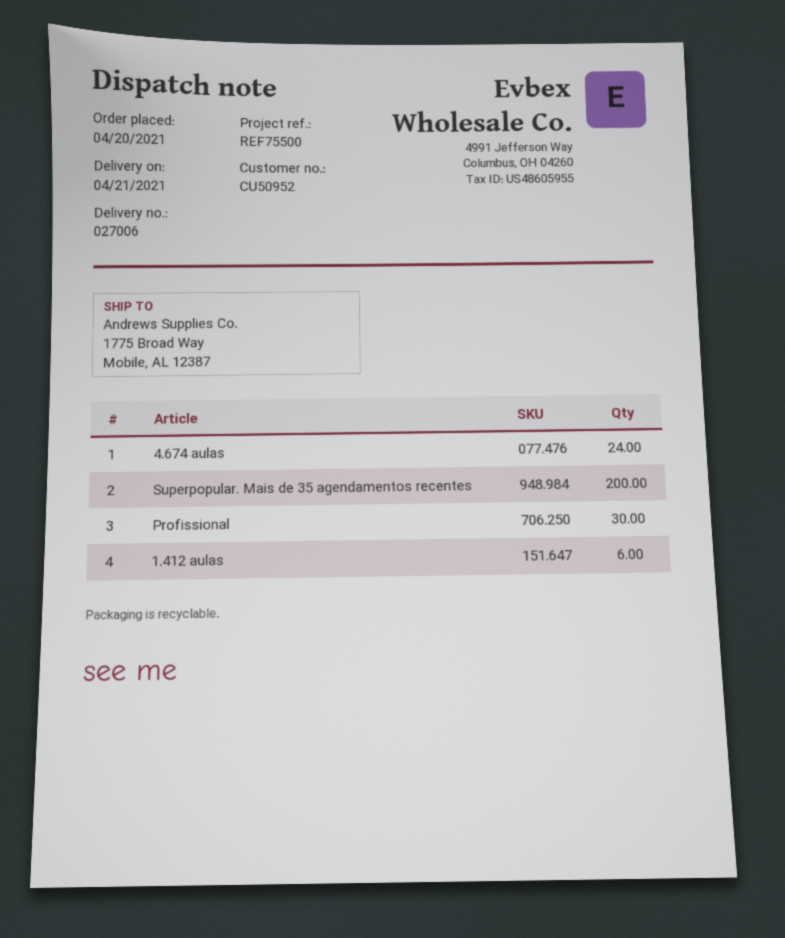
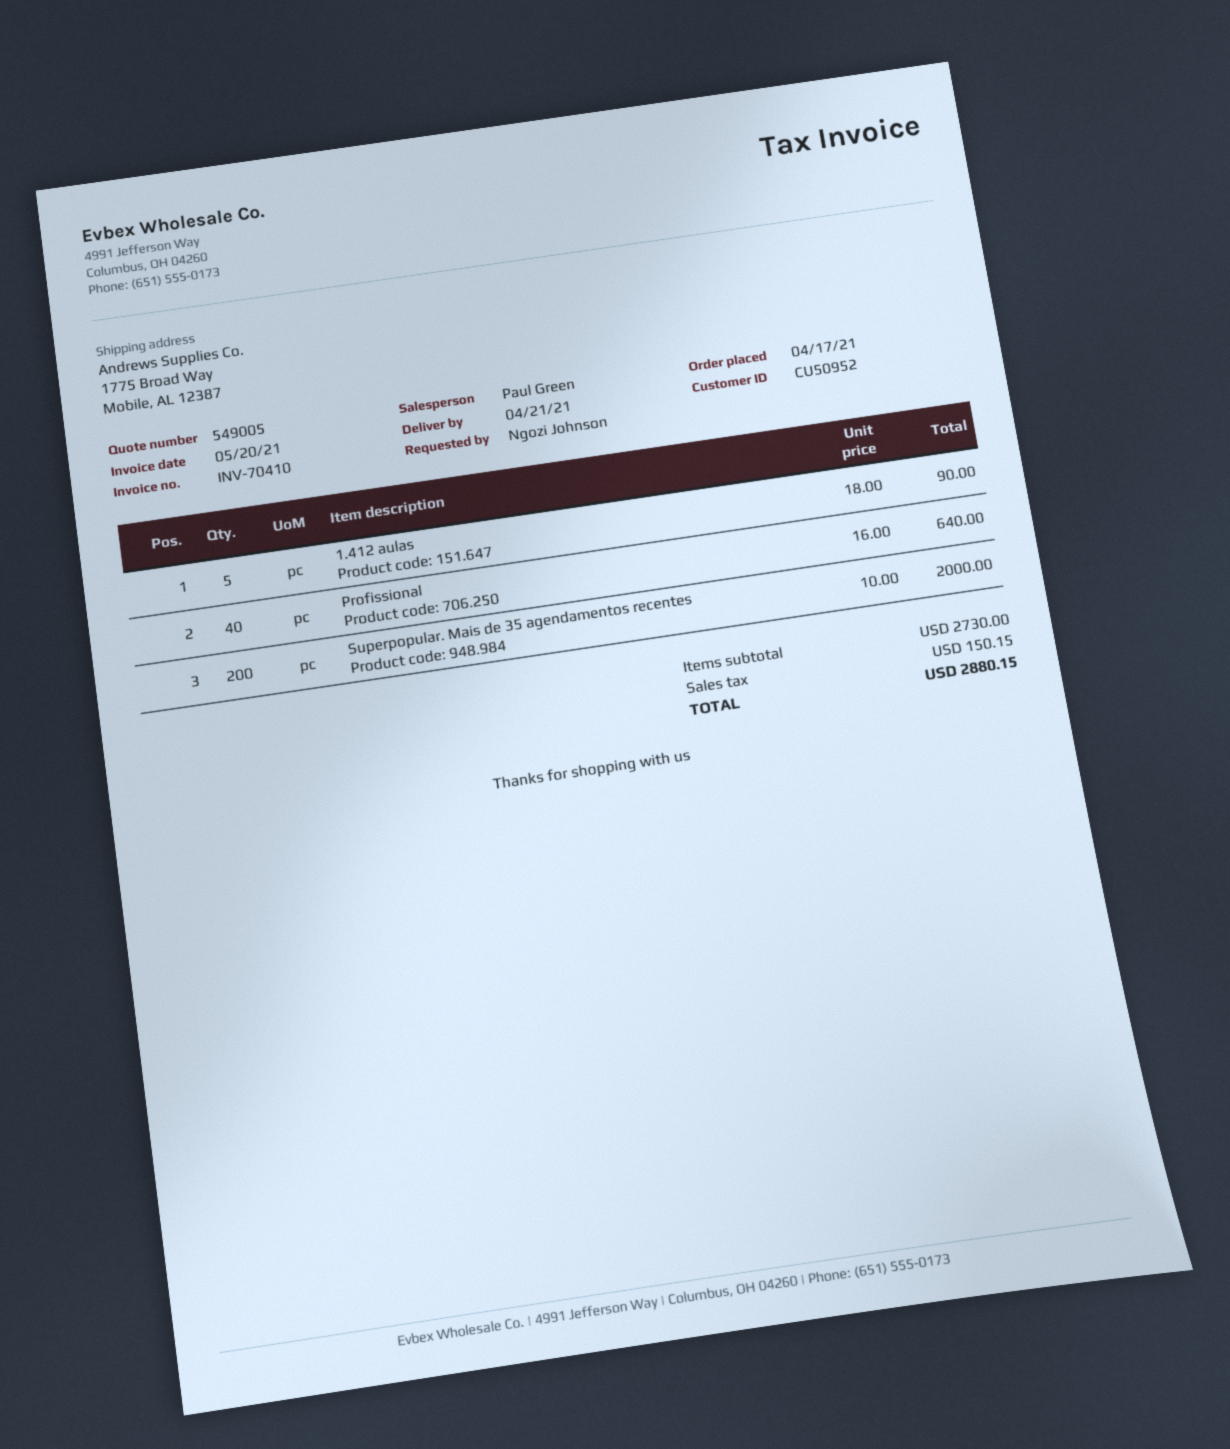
order date: 2021-04-20 -> 2021-04-17
4.674 aulas: 24 -> none
Profissional: 30 -> 40
1.412 aulas: 6 -> 5

